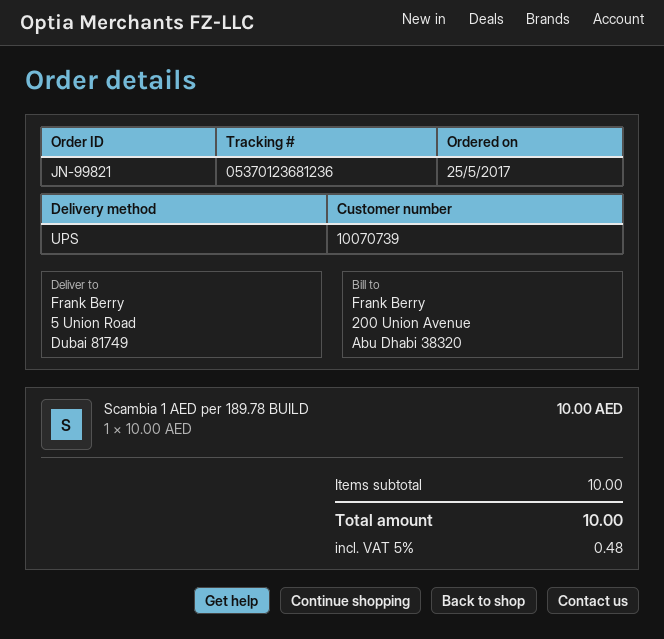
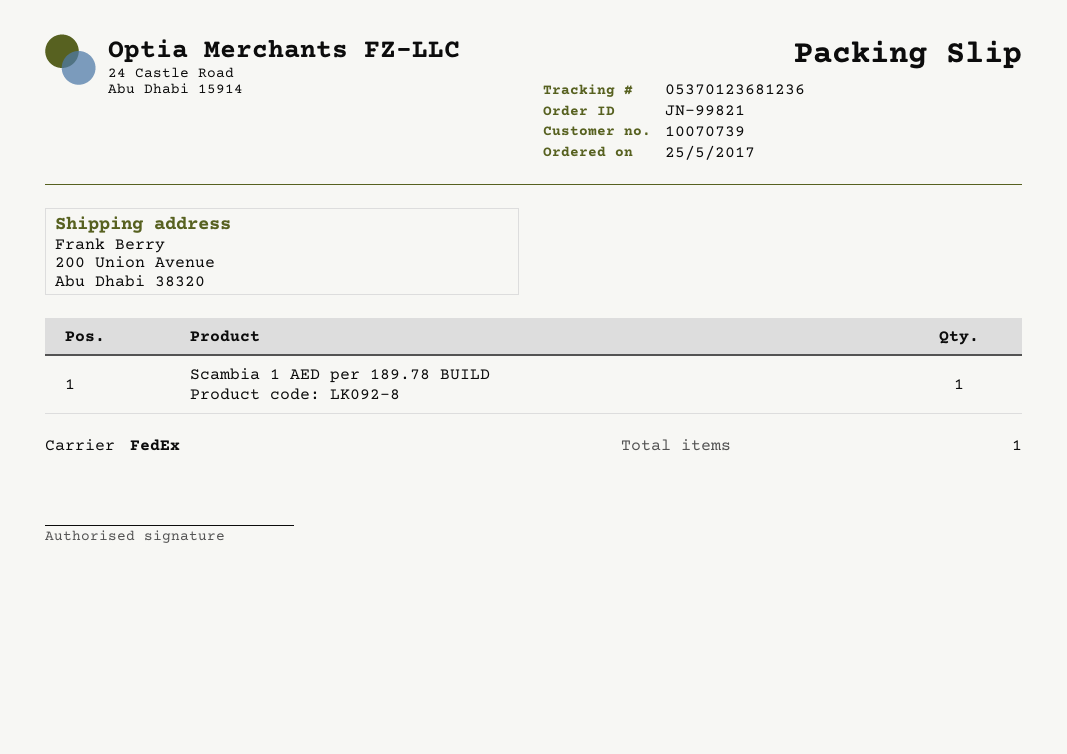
shipping method: UPS -> FedEx
ship to: 5 Union Road, Dubai 81749 -> 200 Union Avenue, Abu Dhabi 38320

